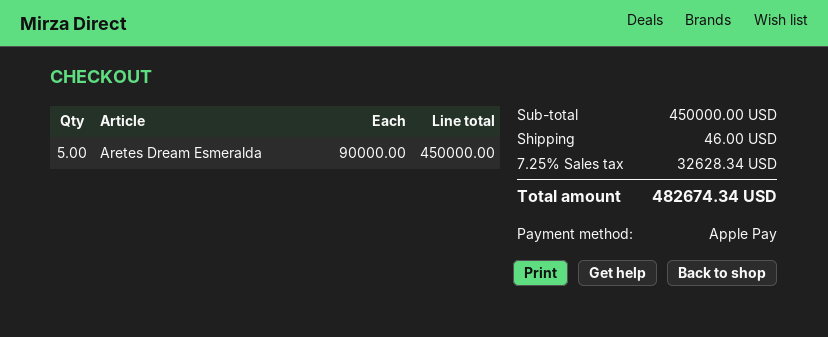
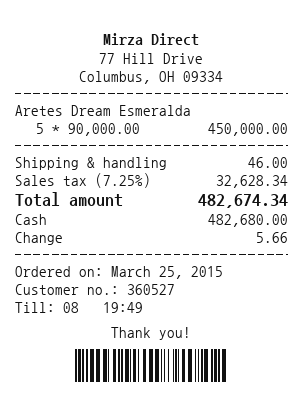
payment method: Apple Pay -> cash

